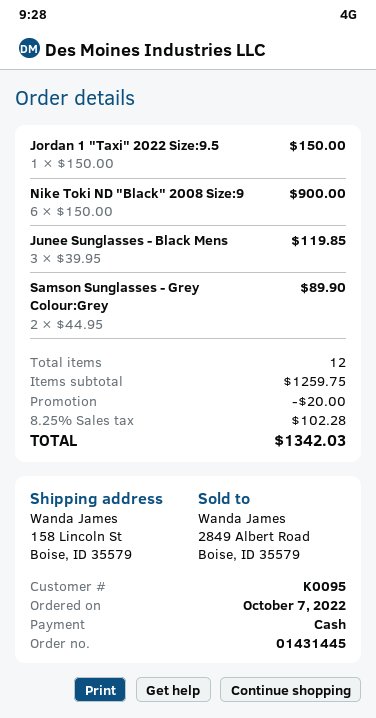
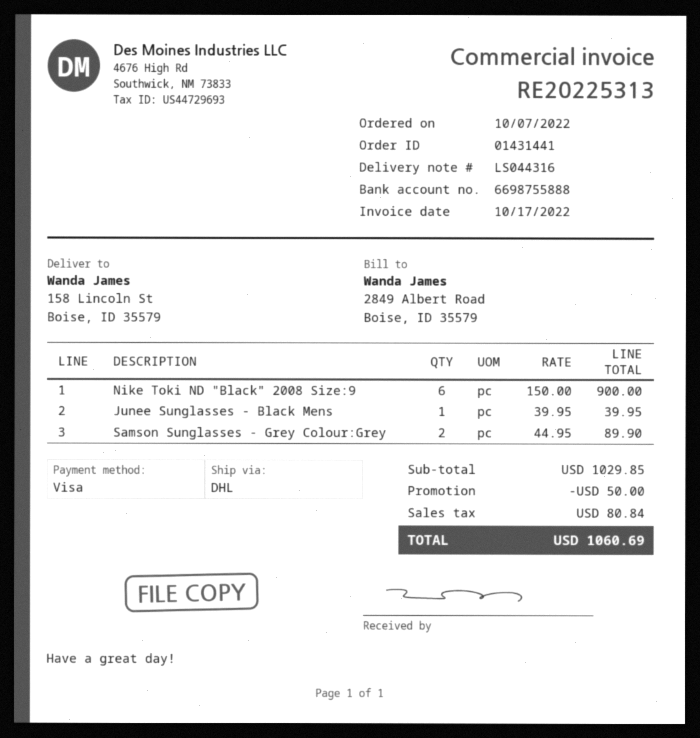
order number: 01431445 -> 01431441
payment method: cash -> Visa
Jordan 1 "Taxi" 2022 Size:9.5: 1 x 150.00 = 150.00 -> none
Junee Sunglasses - Black Mens: 3 x 39.95 = 119.85 -> 1 x 39.95 = 39.95
subtotal: 1259.75 -> 1029.85
discount: 20.00 -> 50.00
tax: 102.28 -> 80.84
total: 1342.03 -> 1060.69

